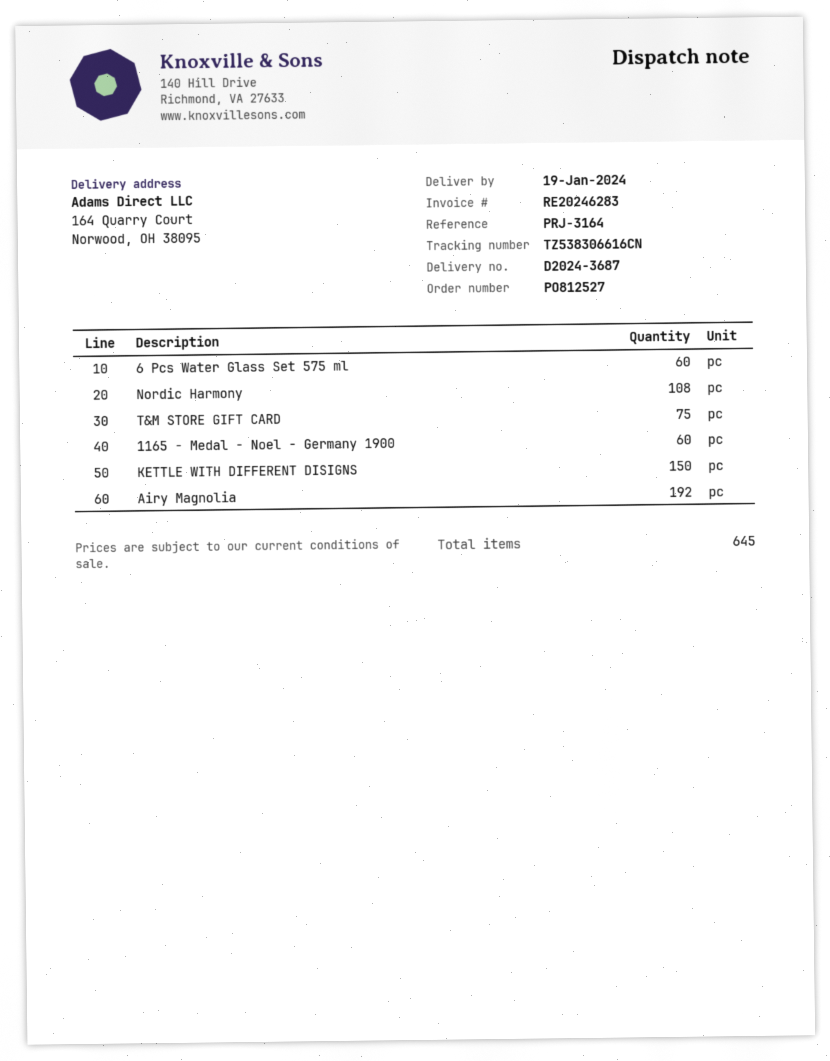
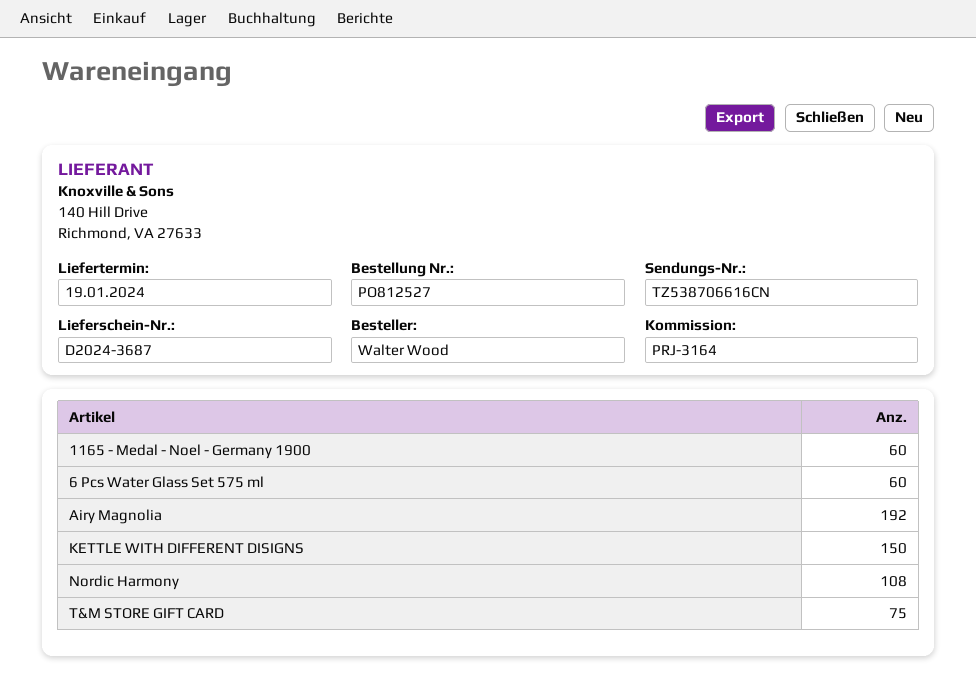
tracking number: TZ538306616CN -> TZ538706616CN

